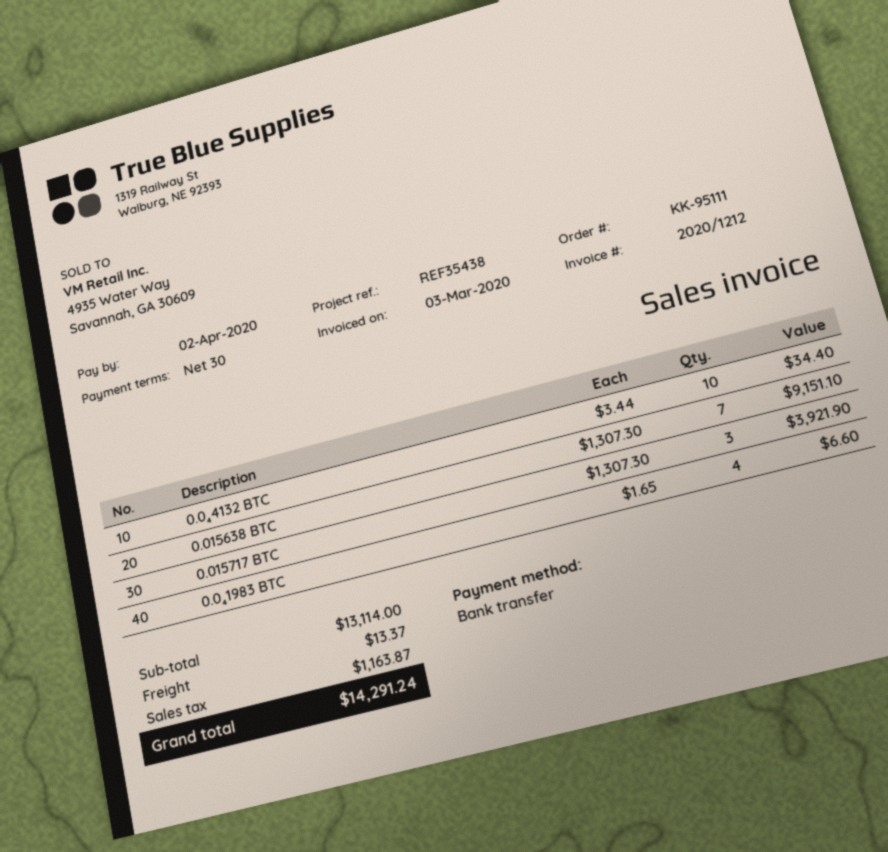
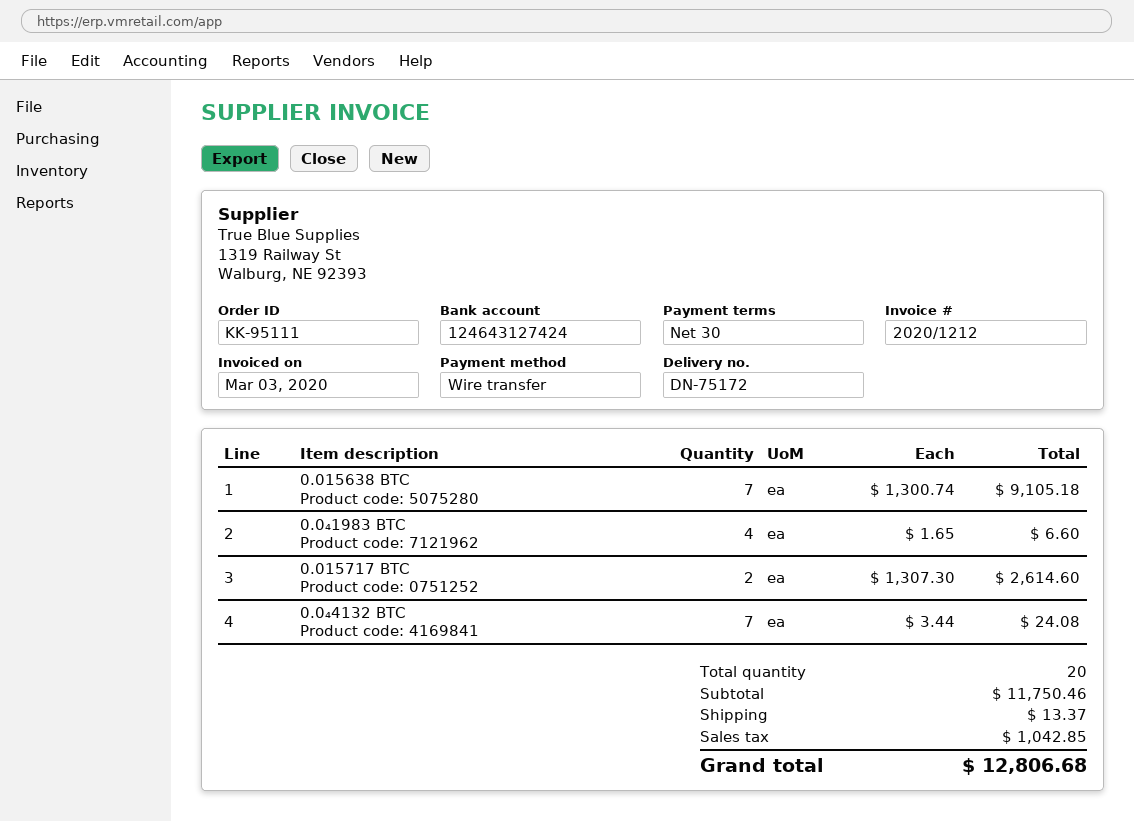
0.0₄4132 BTC: 10 x 3.44 = 34.40 -> 7 x 3.44 = 24.08
0.015638 BTC: 7 x 1307.30 = 9151.10 -> 7 x 1300.74 = 9105.18
0.015717 BTC: 3 x 1307.30 = 3921.90 -> 2 x 1307.30 = 2614.60
subtotal: 13114.00 -> 11750.46
tax: 1163.87 -> 1042.85
total: 14291.24 -> 12806.68

